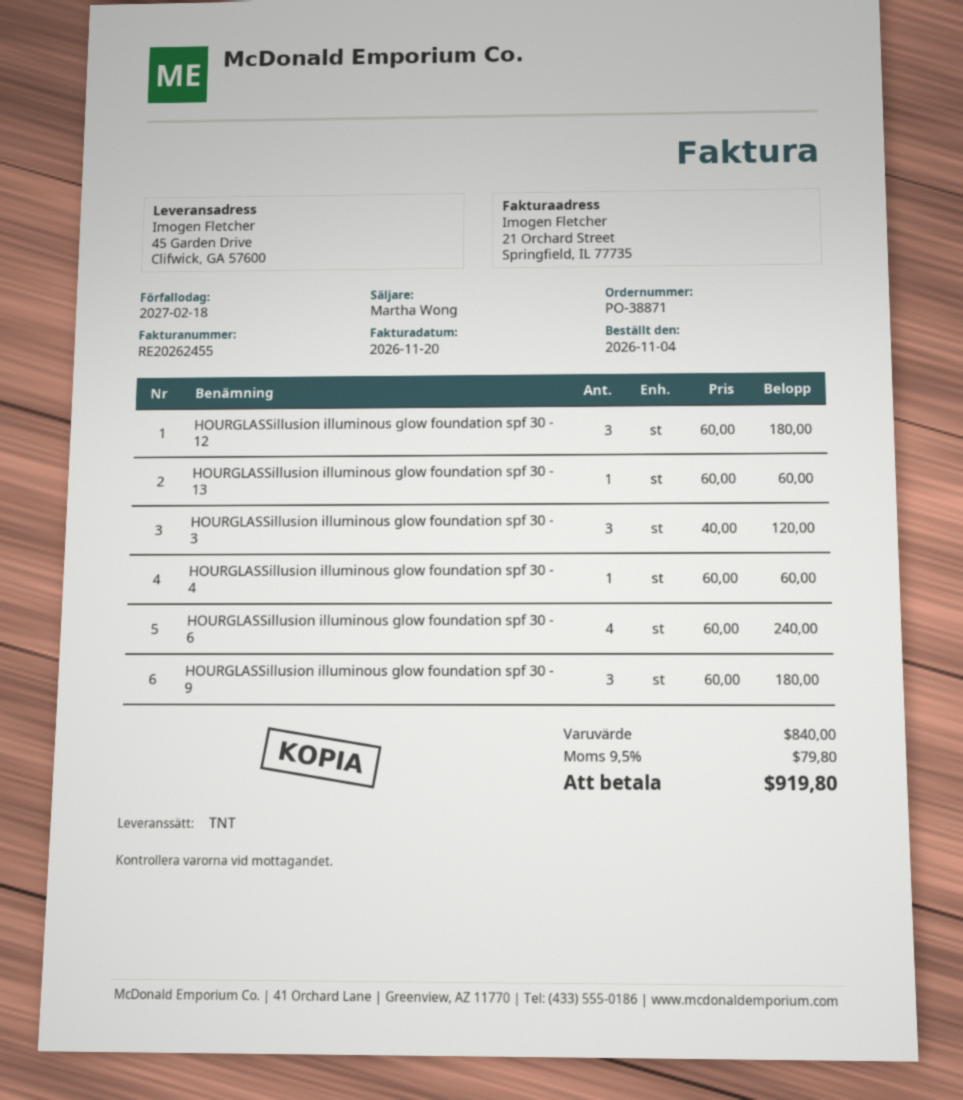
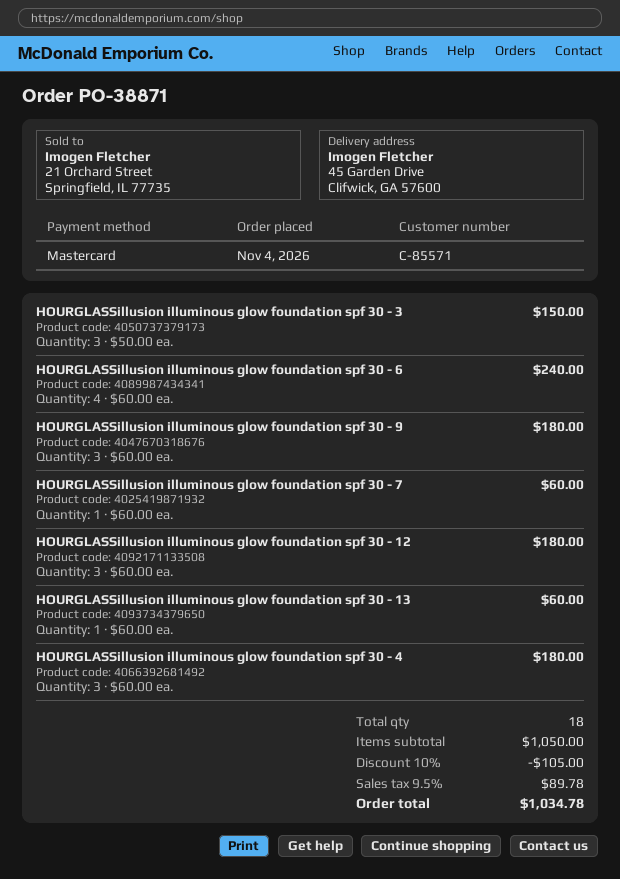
HOURGLASSillusion illuminous glow foundation spf 30 - 3: 3 x 40.00 = 120.00 -> 3 x 50.00 = 150.00
HOURGLASSillusion illuminous glow foundation spf 30 - 4: 1 x 60.00 = 60.00 -> 3 x 60.00 = 180.00
HOURGLASSillusion illuminous glow foundation spf 30 - 7: none -> 1 x 60.00 = 60.00
subtotal: 840.00 -> 1050.00
discount: none -> 10% = 105.00
tax: 9.5% = 79.80 -> 9.5% = 89.78
total: 919.80 -> 1034.78

